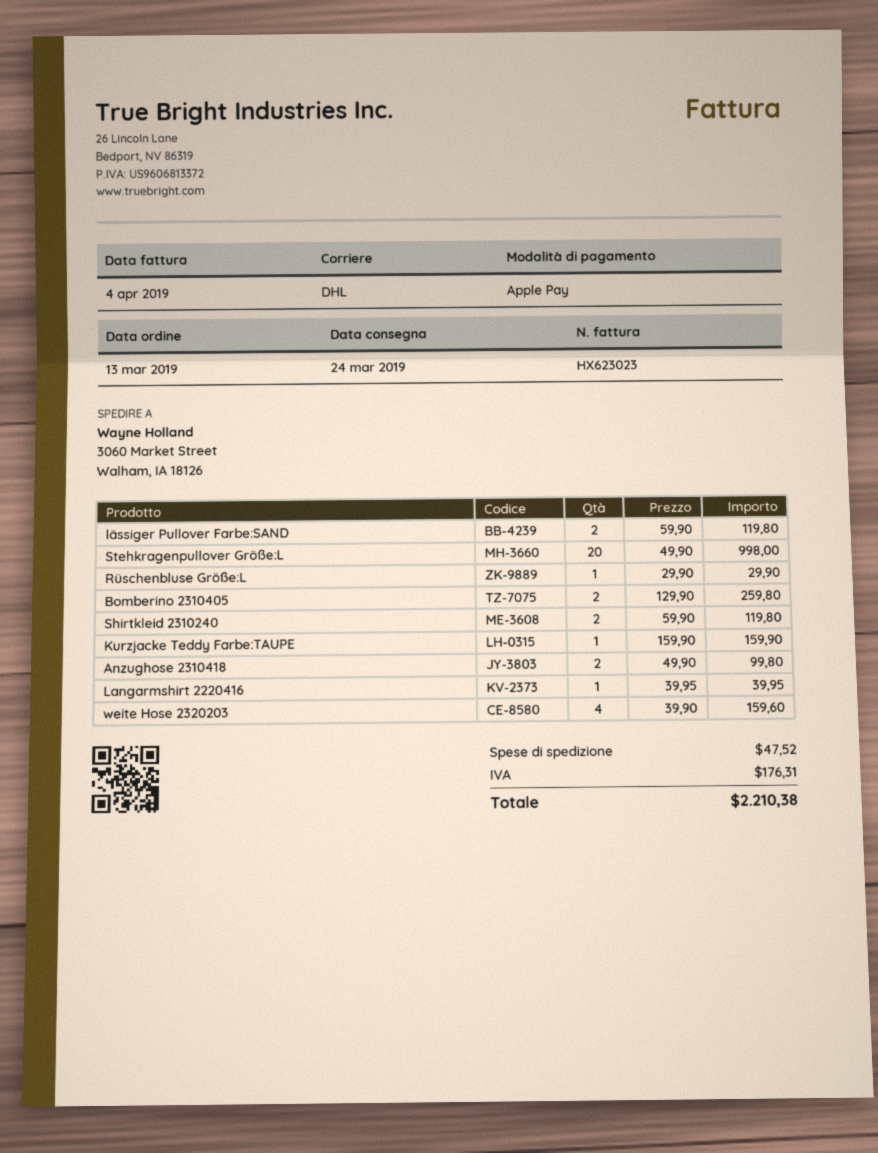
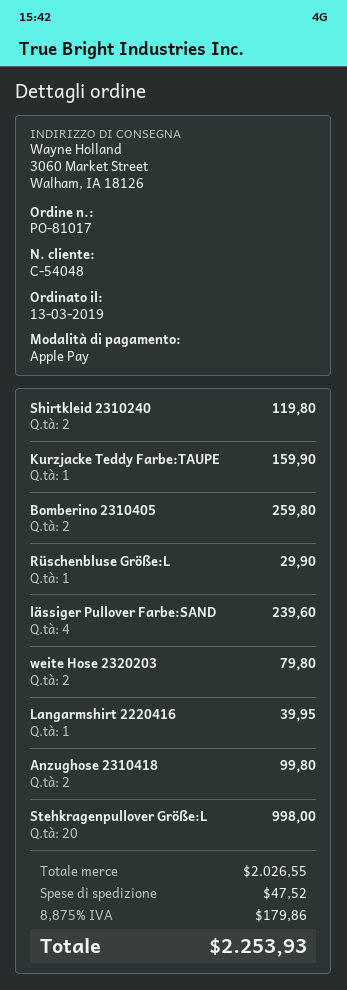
lässiger Pullover Farbe:SAND: 2 for 119.80 -> 4 for 239.60
weite Hose 2320203: 4 for 159.60 -> 2 for 79.80
tax: 176.31 -> 179.86
total: 2210.38 -> 2253.93

